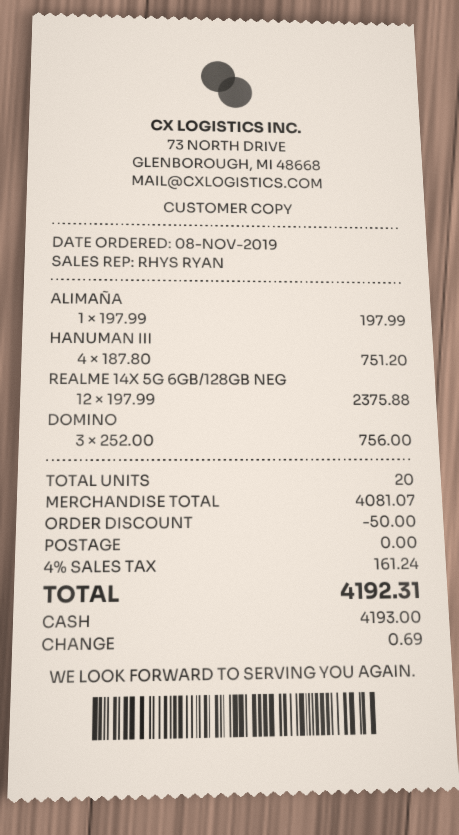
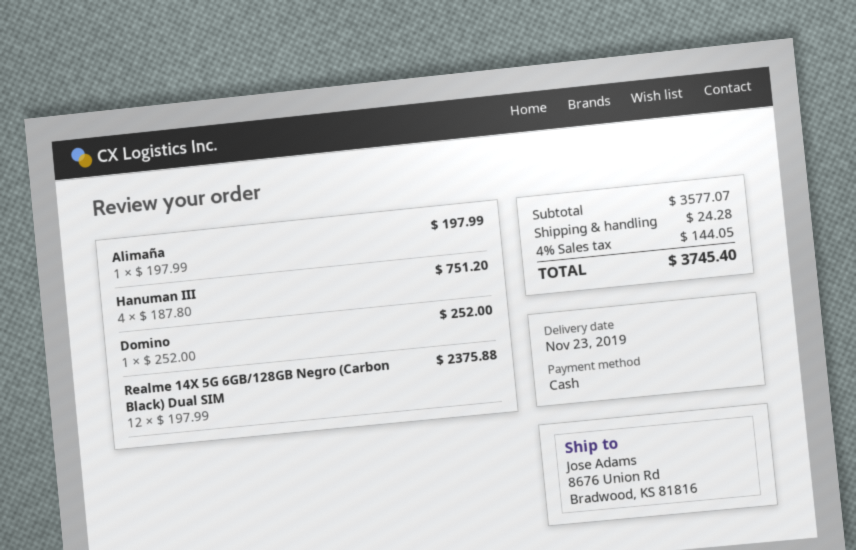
DOMINO: 3 x 252.00 = 756.00 -> 1 x 252.00 = 252.00
subtotal: 4081.07 -> 3577.07
discount: 50.00 -> none
shipping: 0.00 -> 24.28
tax: 4% = 161.24 -> 4% = 144.05
total: 4192.31 -> 3745.40

